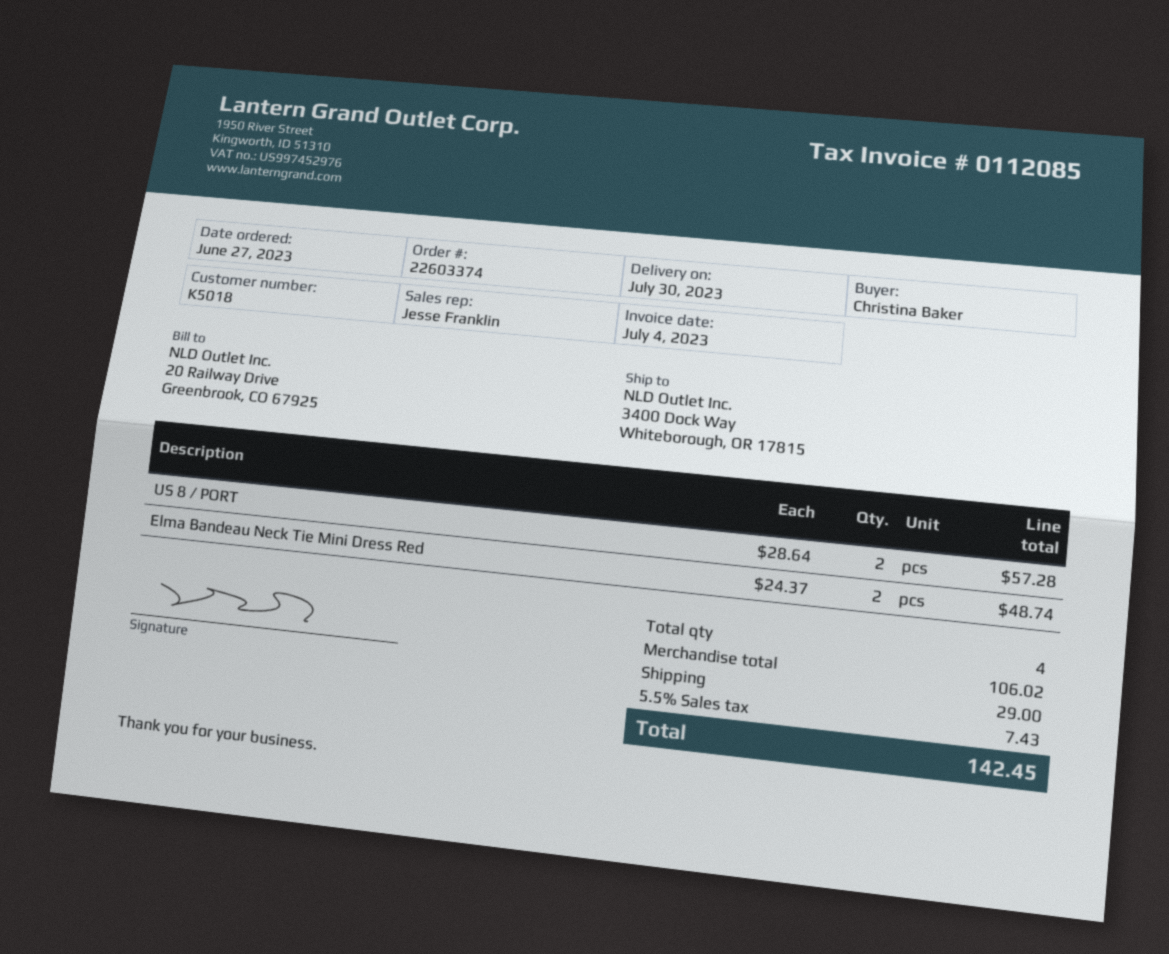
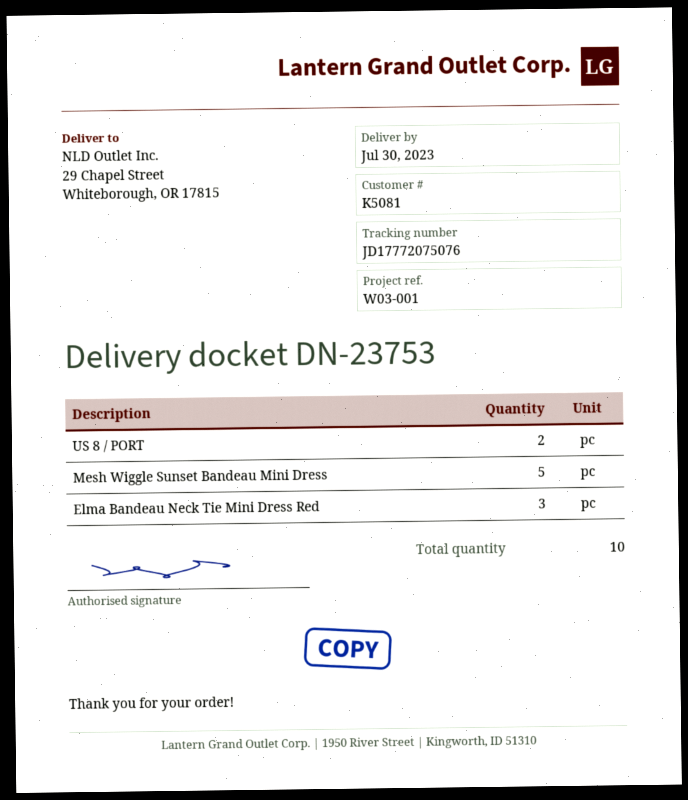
customer number: K5018 -> K5081
ship to: 3400 Dock Way, Whiteborough, OR 17815 -> 29 Chapel Street, Whiteborough, OR 17815
Elma Bandeau Neck Tie Mini Dress Red: 2 -> 3
Mesh Wiggle Sunset Bandeau Mini Dress: none -> 5
total quantity: 4 -> 10

